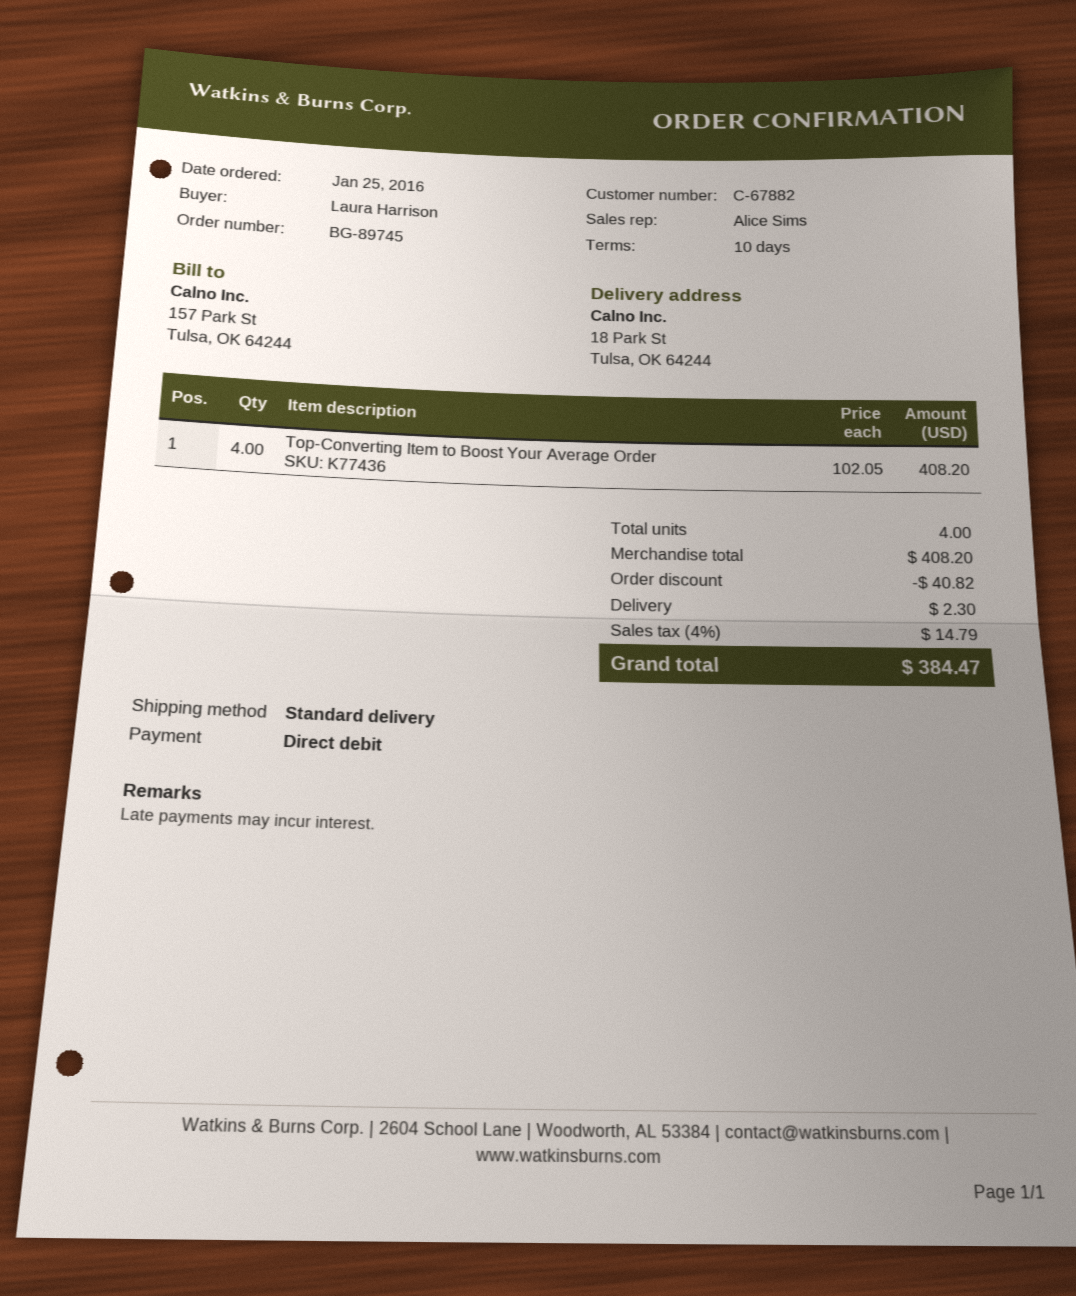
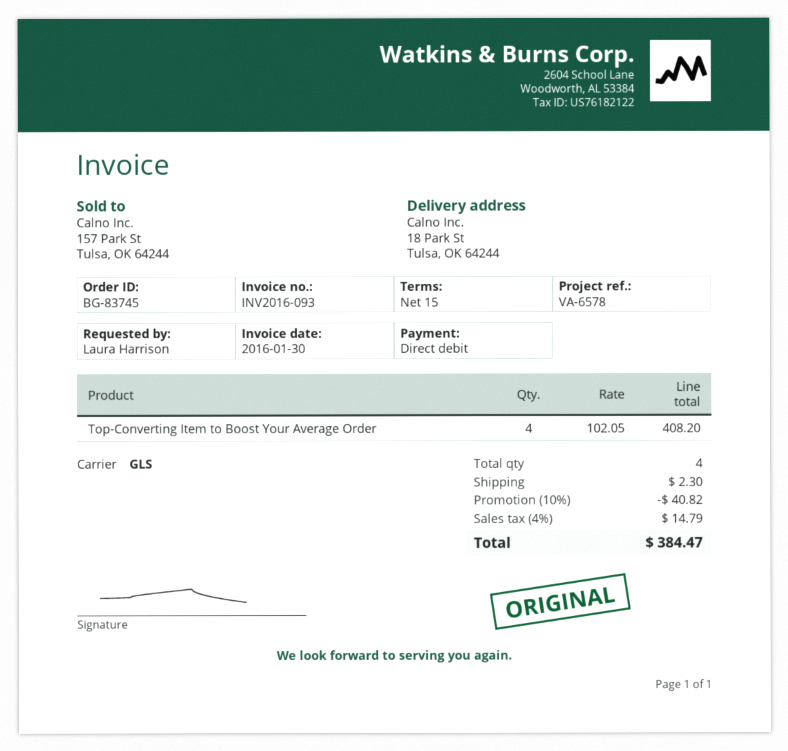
order number: BG-89745 -> BG-83745
payment terms: 10 days -> 15 days
shipping method: standard -> GLS

